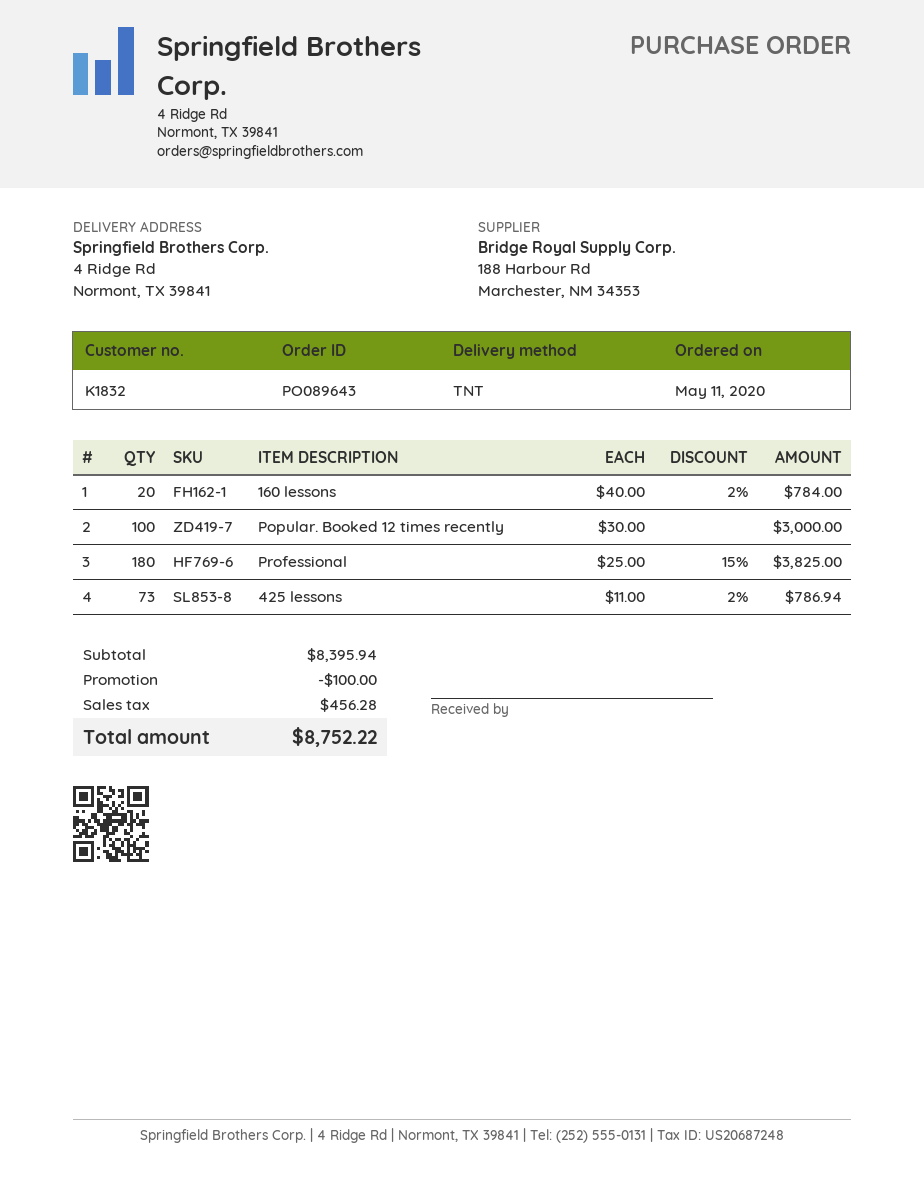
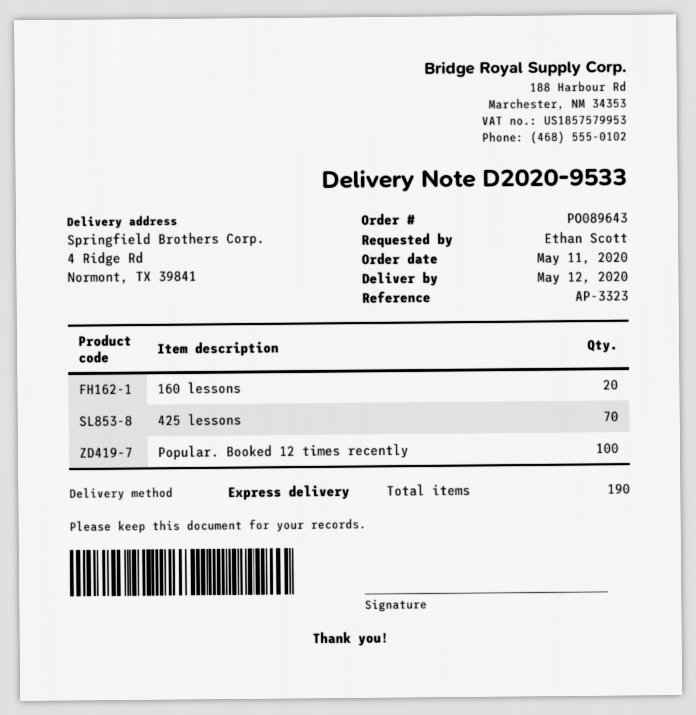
shipping method: TNT -> express
Professional: 180 -> none
425 lessons: 73 -> 70

